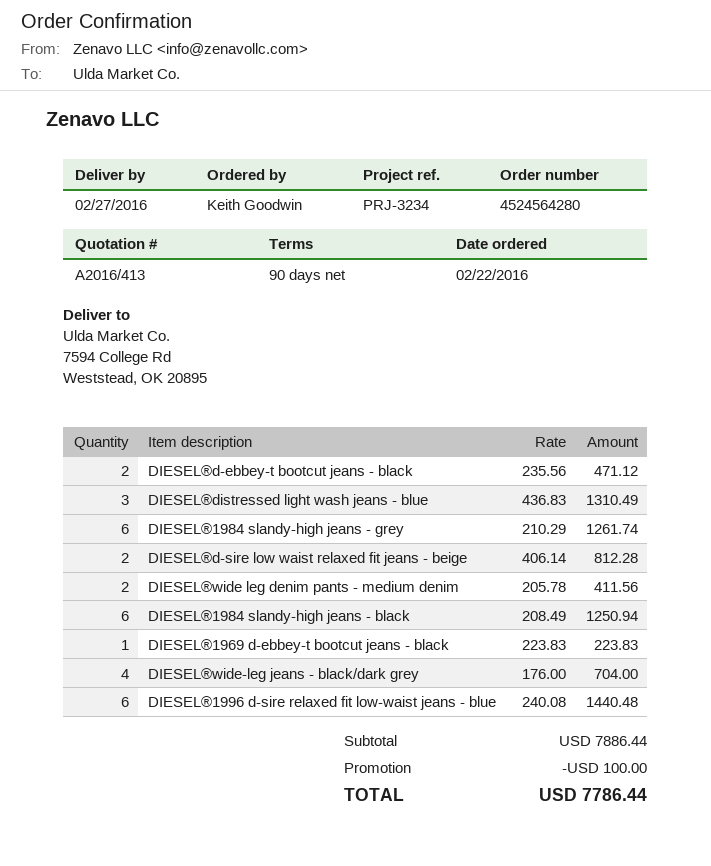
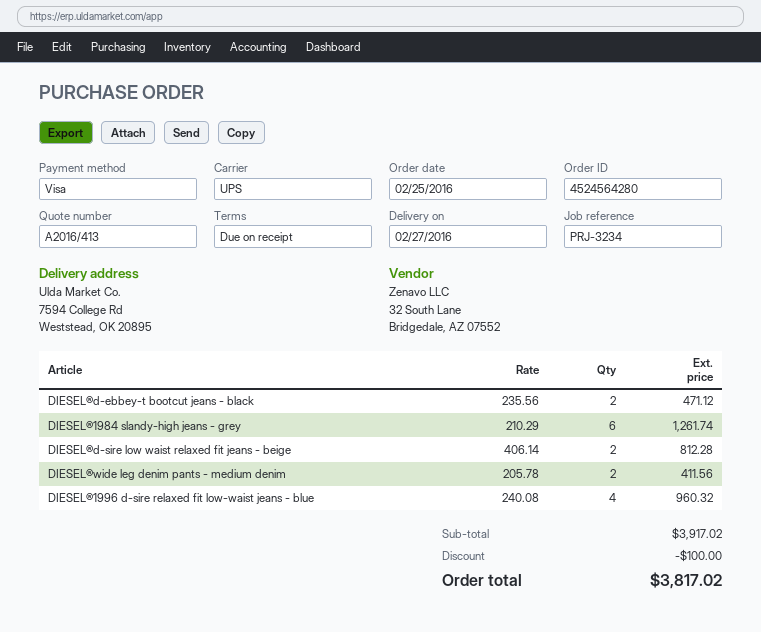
order date: 2016-02-22 -> 2016-02-25
payment terms: 90 days -> on receipt
DIESEL®distressed light wash jeans - blue: 3 x 436.83 = 1310.49 -> none
DIESEL®1984 slandy-high jeans - black: 6 x 208.49 = 1250.94 -> none
DIESEL®1969 d-ebbey-t bootcut jeans - black: 1 x 223.83 = 223.83 -> none
DIESEL®wide-leg jeans - black/dark grey: 4 x 176.00 = 704.00 -> none
DIESEL®1996 d-sire relaxed fit low-waist jeans - blue: 6 x 240.08 = 1440.48 -> 4 x 240.08 = 960.32
subtotal: 7886.44 -> 3917.02
total: 7786.44 -> 3817.02

